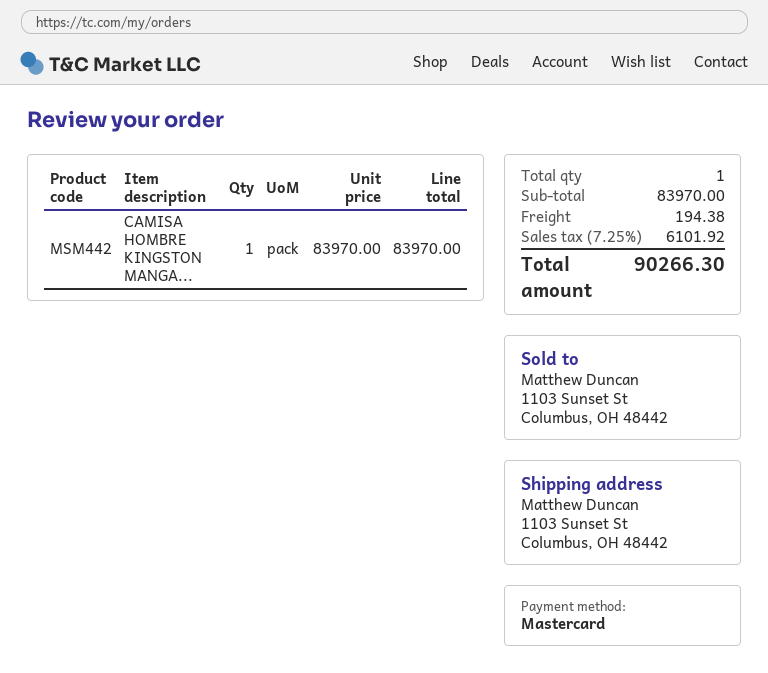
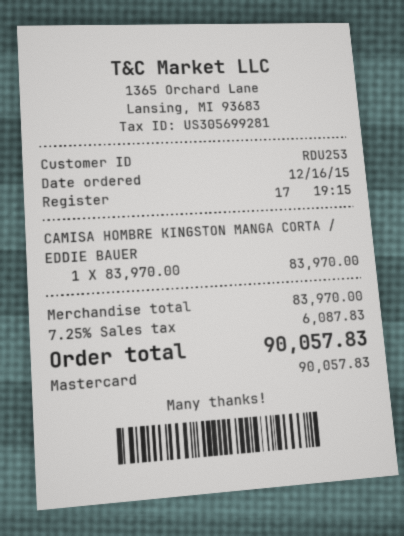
shipping: 194.38 -> none
tax: 7.25% = 6101.92 -> 7.25% = 6087.83
total: 90266.30 -> 90057.83

